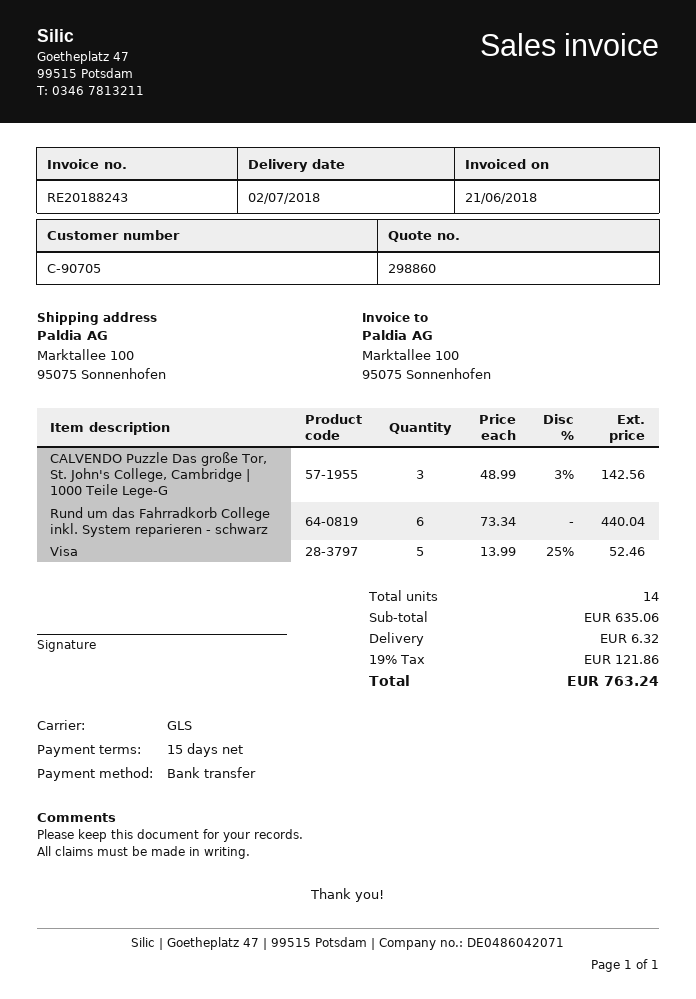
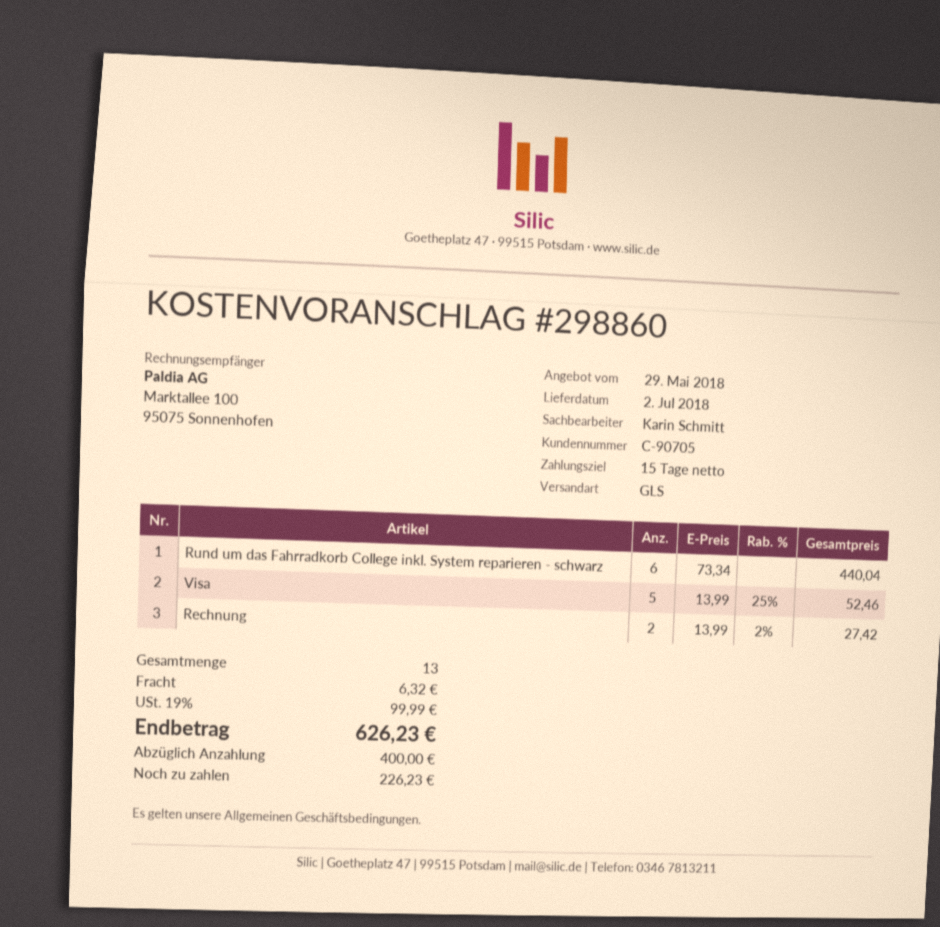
CALVENDO Puzzle Das große Tor, St. John's College, Cambridge | 1000 Teile Lege-G: 3 x 48.99 - 3% = 142.56 -> none
Rechnung: none -> 2 x 13.99 - 2% = 27.42
total quantity: 14 -> 13
tax: 19% = 121.86 -> 19% = 99.99
total: 763.24 -> 626.23

